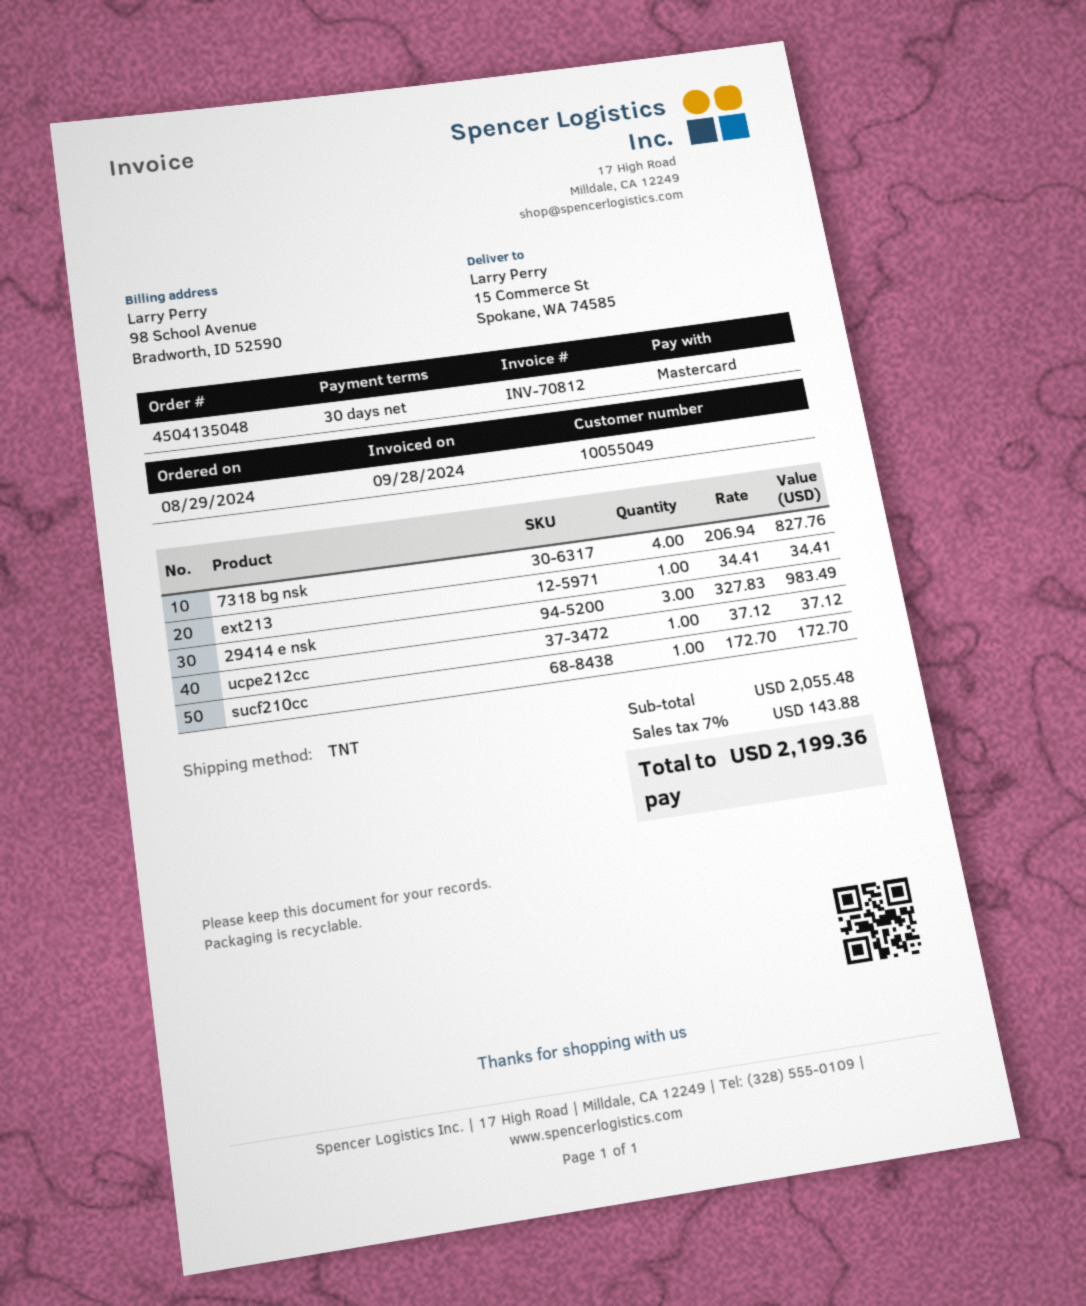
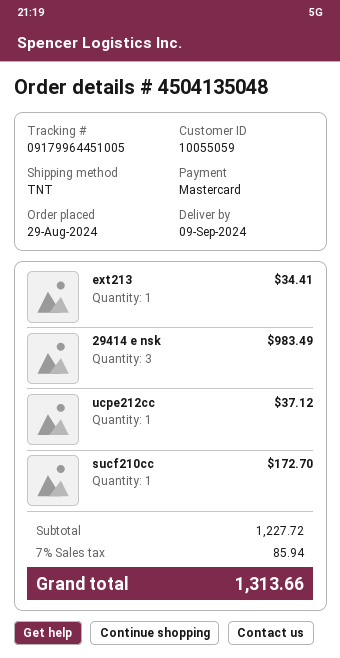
customer number: 10055049 -> 10055059
7318 bg nsk: 4 for 827.76 -> none
subtotal: 2055.48 -> 1227.72
tax: 7% = 143.88 -> 7% = 85.94
total: 2199.36 -> 1313.66

